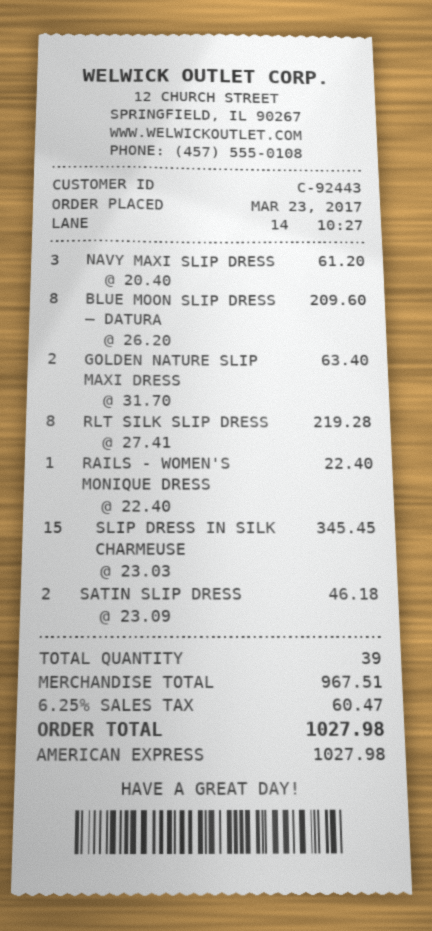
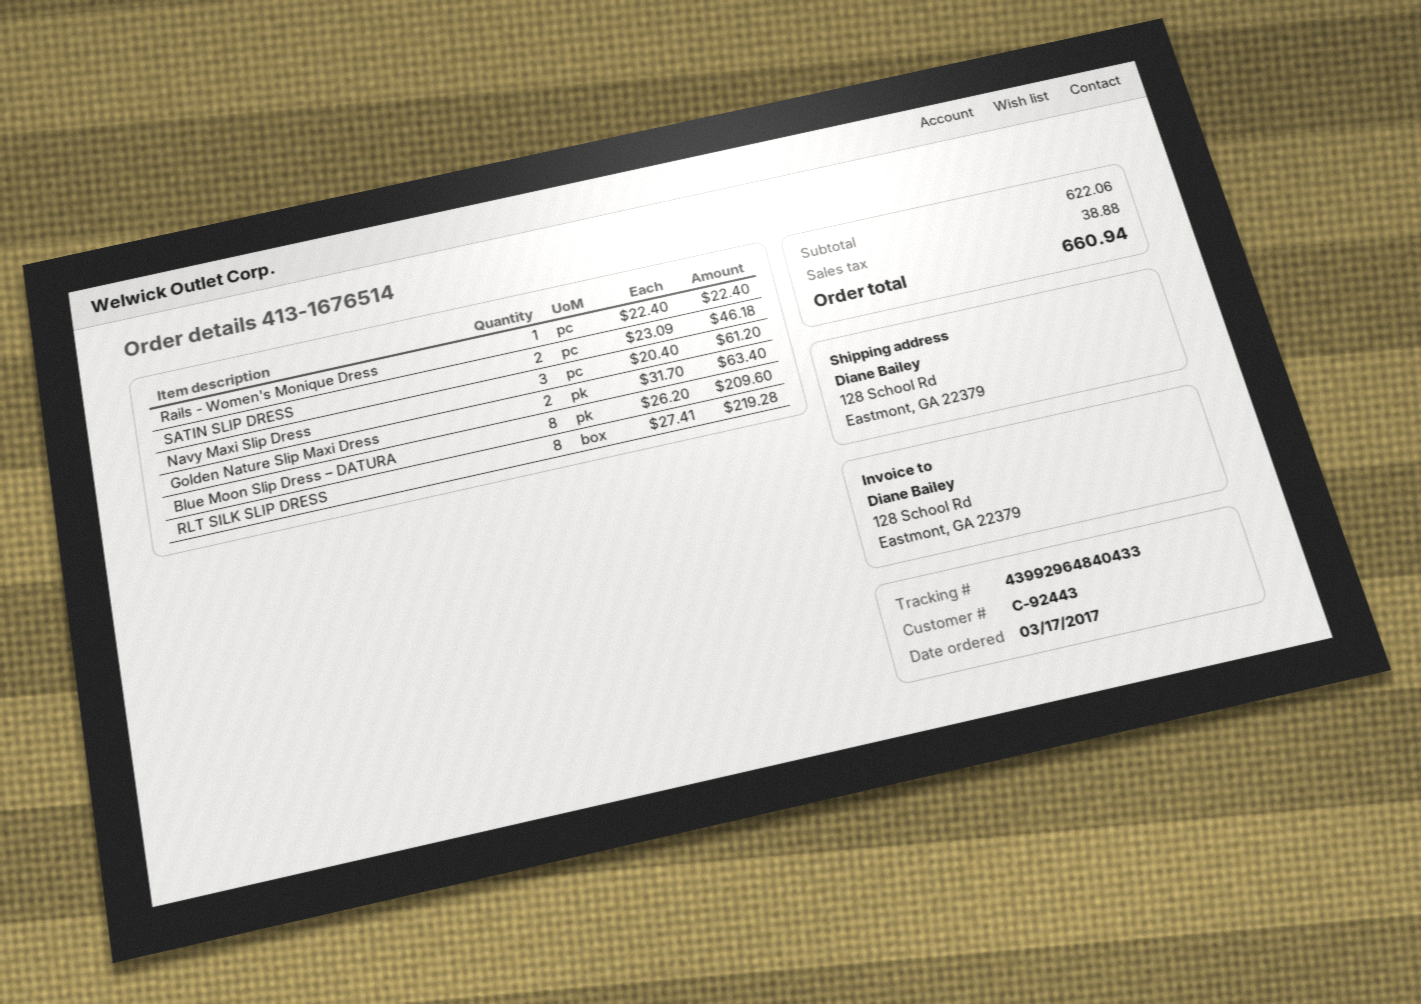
order date: 2017-03-23 -> 2017-03-17
SLIP DRESS IN SILK CHARMEUSE: 15 x 23.03 = 345.45 -> none
subtotal: 967.51 -> 622.06
tax: 60.47 -> 38.88
total: 1027.98 -> 660.94

